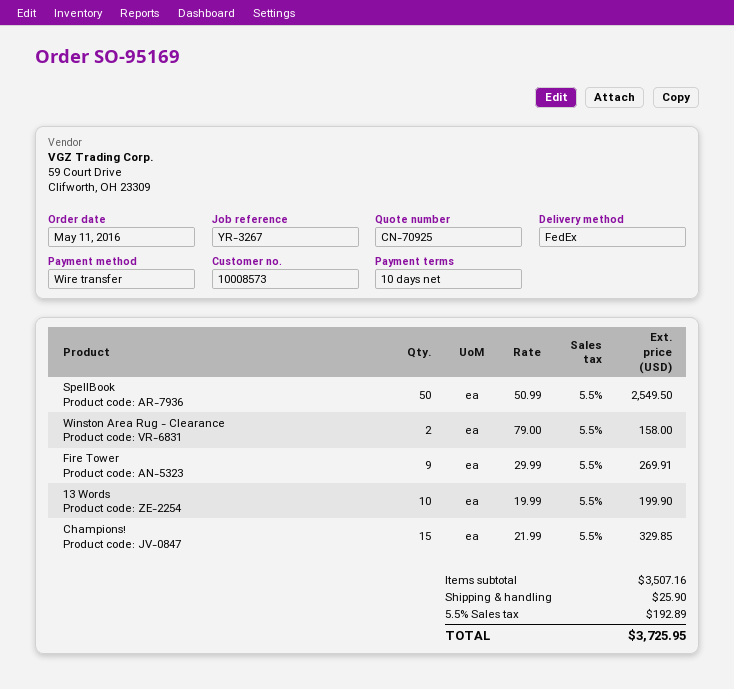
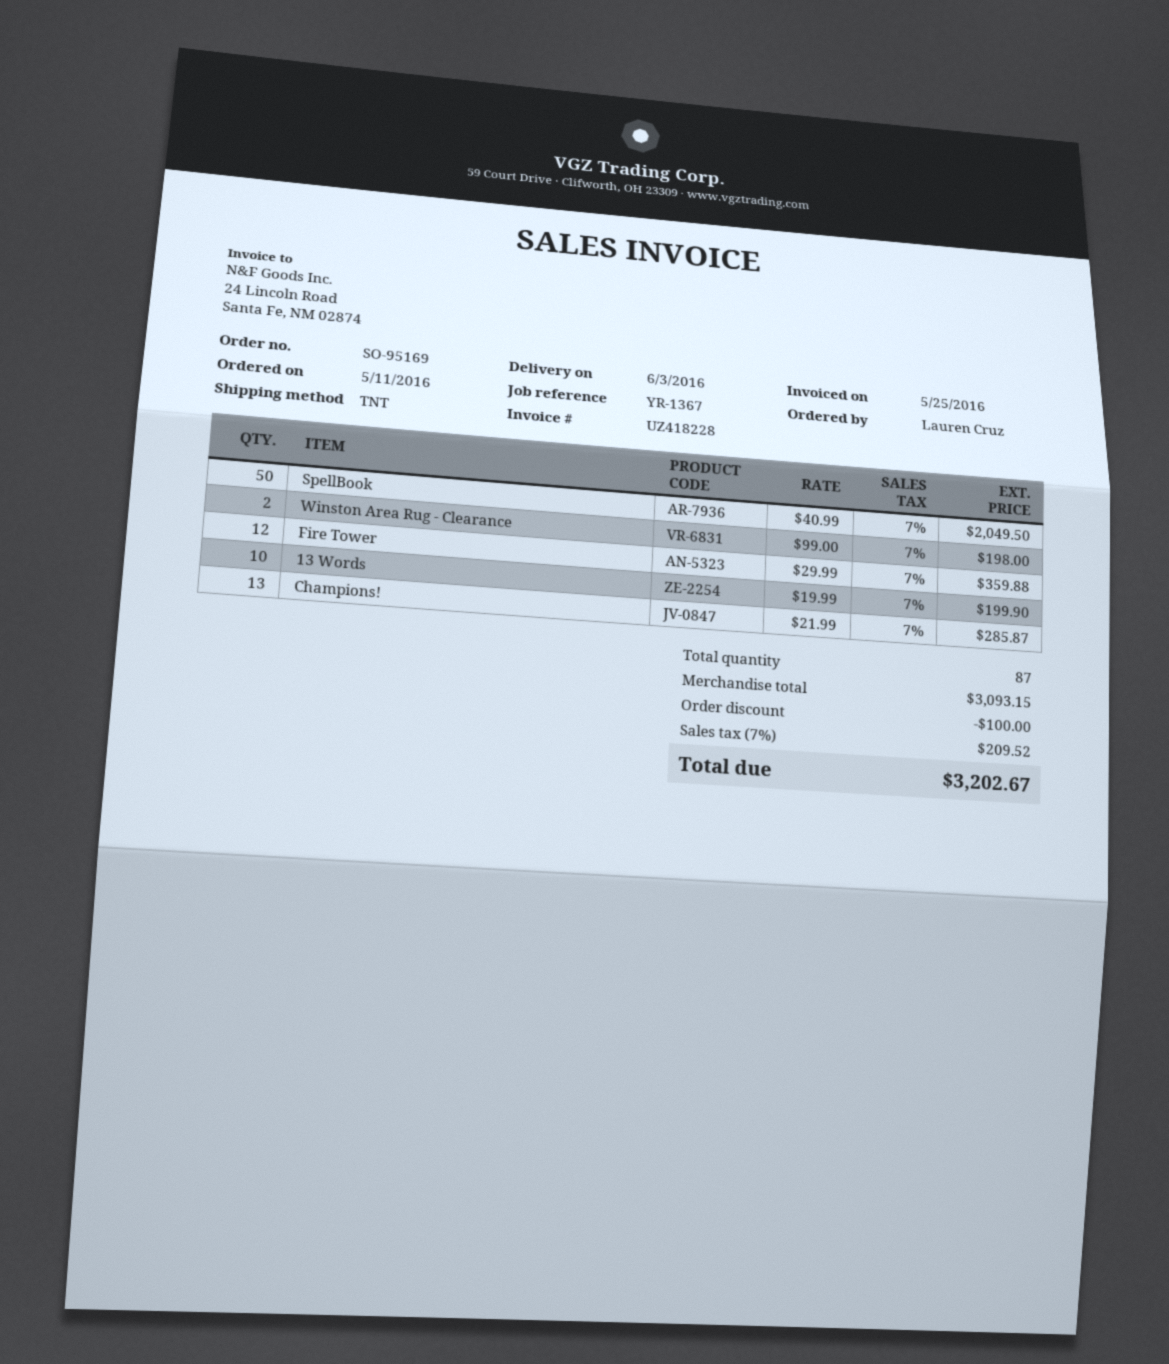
reference: YR-3267 -> YR-1367
shipping method: FedEx -> TNT
SpellBook: 50 x 50.99 = 2549.50 -> 50 x 40.99 = 2049.50
Winston Area Rug - Clearance: 2 x 79.00 = 158.00 -> 2 x 99.00 = 198.00
Fire Tower: 9 x 29.99 = 269.91 -> 12 x 29.99 = 359.88
Champions!: 15 x 21.99 = 329.85 -> 13 x 21.99 = 285.87
subtotal: 3507.16 -> 3093.15
discount: none -> 100.00
shipping: 25.90 -> none
tax: 5.5% = 192.89 -> 7% = 209.52
total: 3725.95 -> 3202.67

